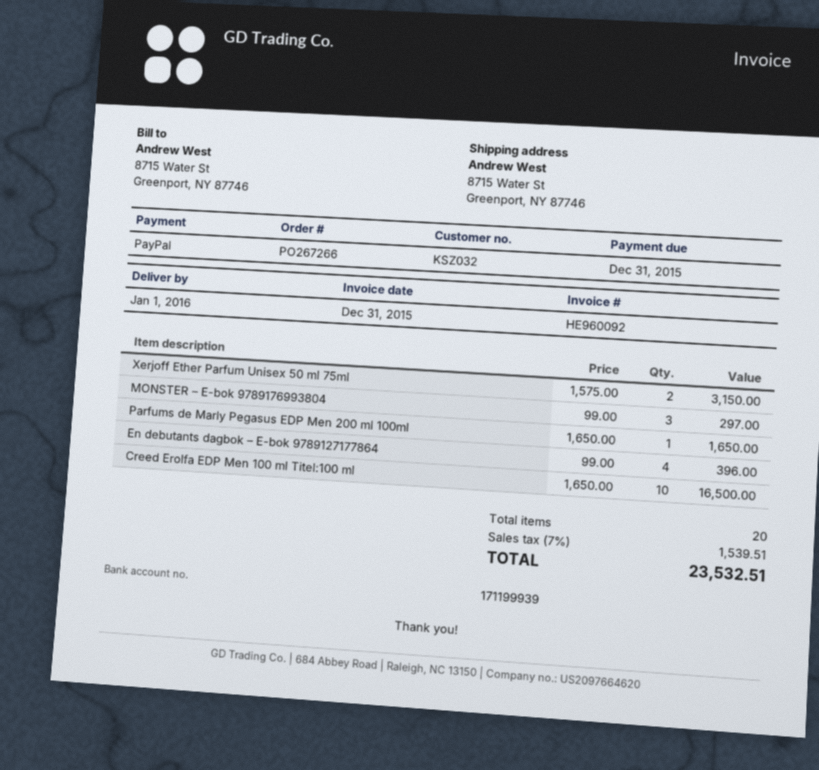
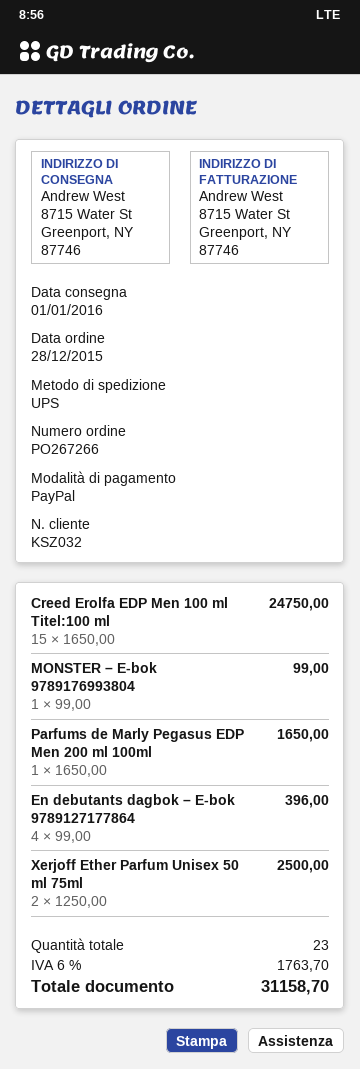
Xerjoff Ether Parfum Unisex 50 ml 75ml: 2 x 1575.00 = 3150.00 -> 2 x 1250.00 = 2500.00
MONSTER – E-bok 9789176993804: 3 x 99.00 = 297.00 -> 1 x 99.00 = 99.00
Creed Erolfa EDP Men 100 ml Titel:100 ml: 10 x 1650.00 = 16500.00 -> 15 x 1650.00 = 24750.00
total quantity: 20 -> 23
tax: 7% = 1539.51 -> 6% = 1763.70
total: 23532.51 -> 31158.70

